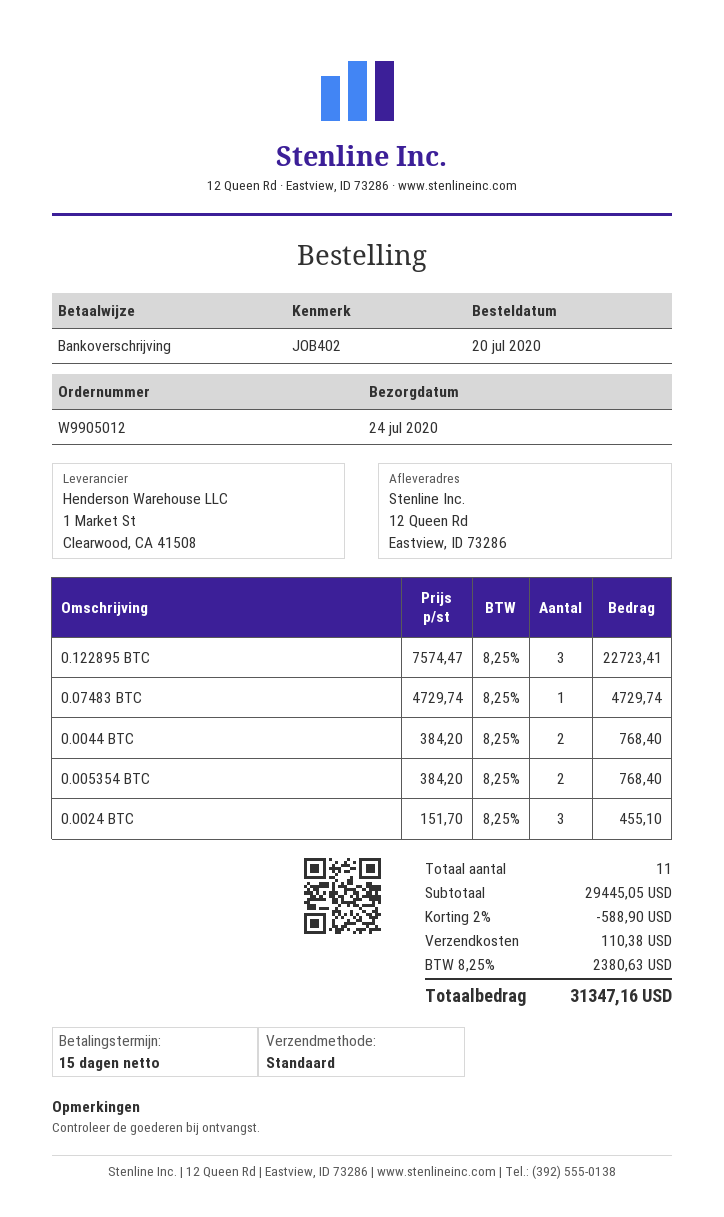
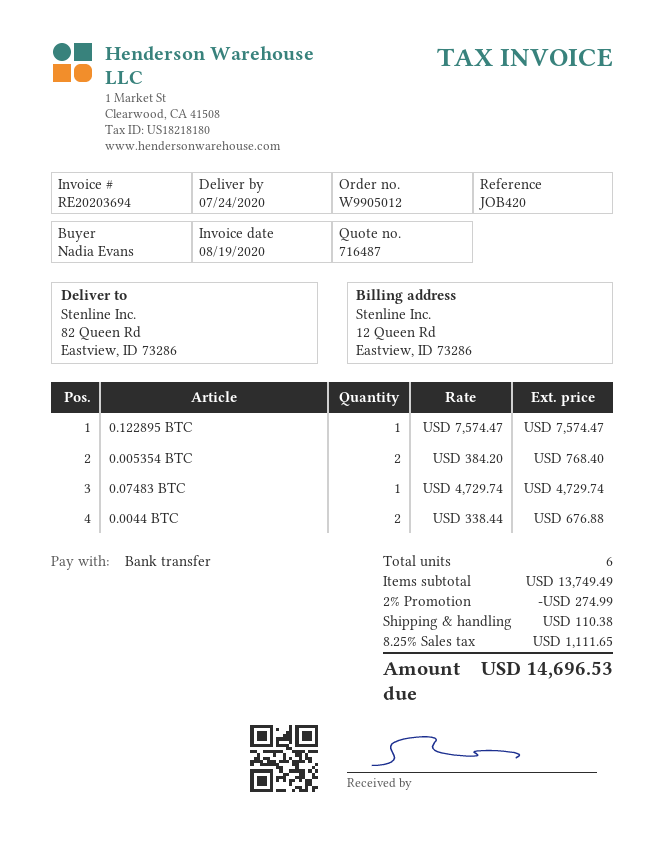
reference: JOB402 -> JOB420
ship to: 12 Queen Rd, Eastview, ID 73286 -> 82 Queen Rd, Eastview, ID 73286
0.122895 BTC: 3 x 7574.47 = 22723.41 -> 1 x 7574.47 = 7574.47
0.0044 BTC: 2 x 384.20 = 768.40 -> 2 x 338.44 = 676.88
0.0024 BTC: 3 x 151.70 = 455.10 -> none
total quantity: 11 -> 6
subtotal: 29445.05 -> 13749.49
discount: 2% = 588.90 -> 2% = 274.99
tax: 8.25% = 2380.63 -> 8.25% = 1111.65
total: 31347.16 -> 14696.53

